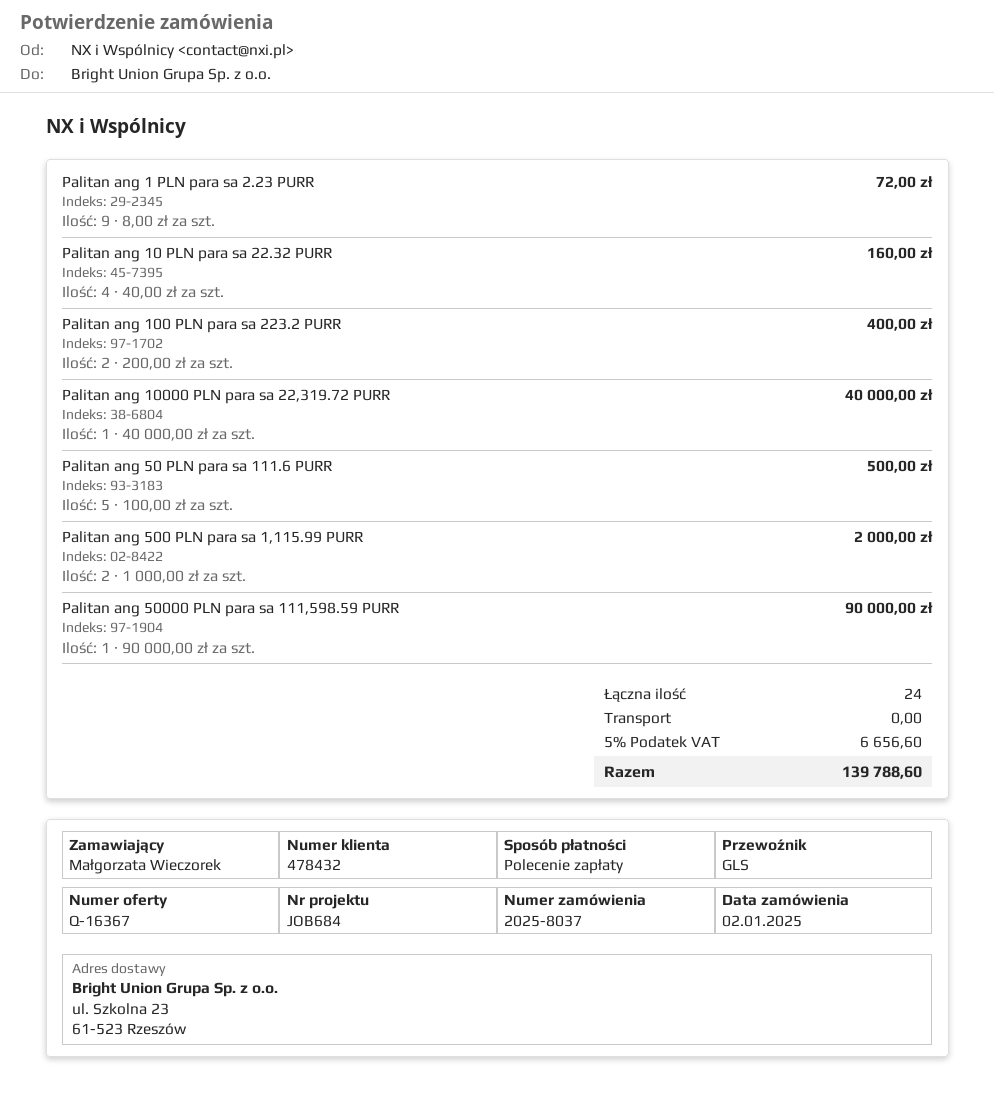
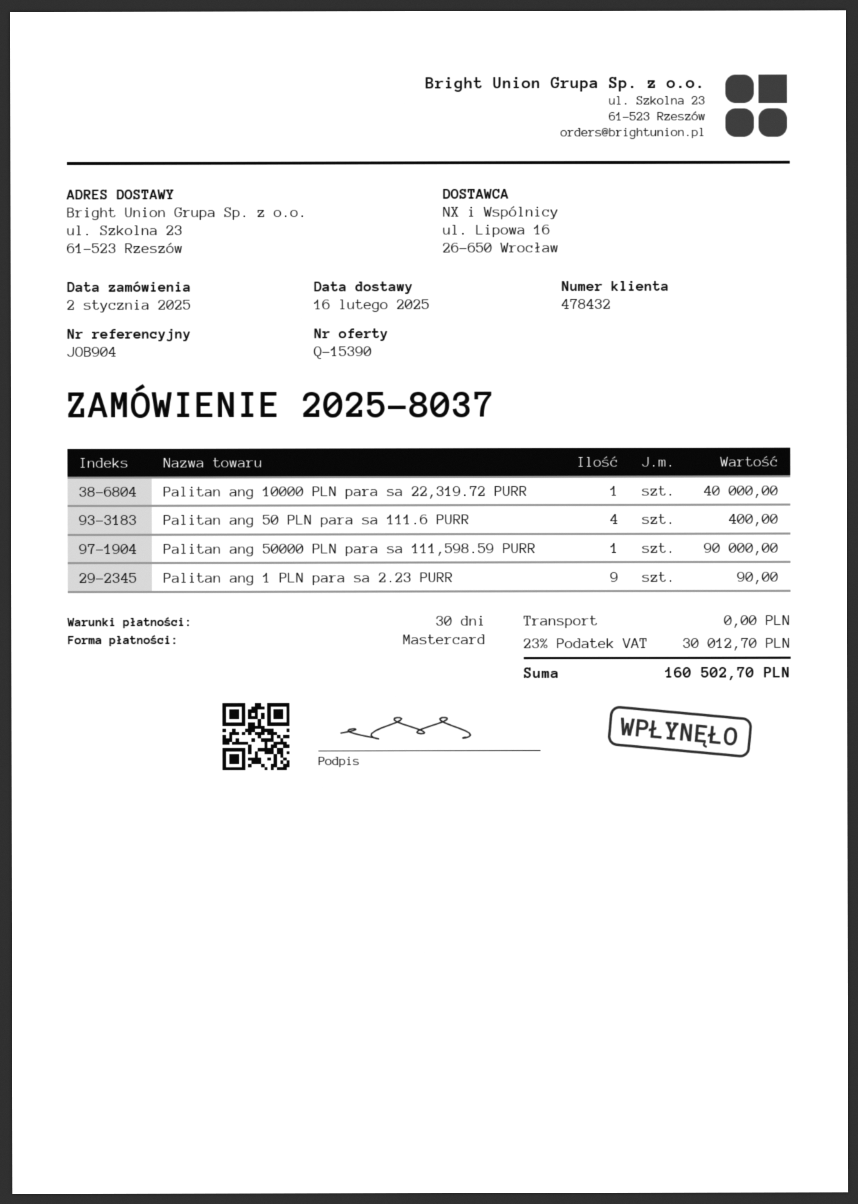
quote number: Q-16367 -> Q-15390
reference: JOB684 -> JOB904
payment method: direct debit -> Mastercard
Palitan ang 1 PLN para sa 2.23 PURR: 9 for 72.00 -> 9 for 90.00
Palitan ang 10 PLN para sa 22.32 PURR: 4 for 160.00 -> none
Palitan ang 100 PLN para sa 223.2 PURR: 2 for 400.00 -> none
Palitan ang 50 PLN para sa 111.6 PURR: 5 for 500.00 -> 4 for 400.00
Palitan ang 500 PLN para sa 1,115.99 PURR: 2 for 2000.00 -> none
tax: 5% = 6656.60 -> 23% = 30012.70
total: 139788.60 -> 160502.70

